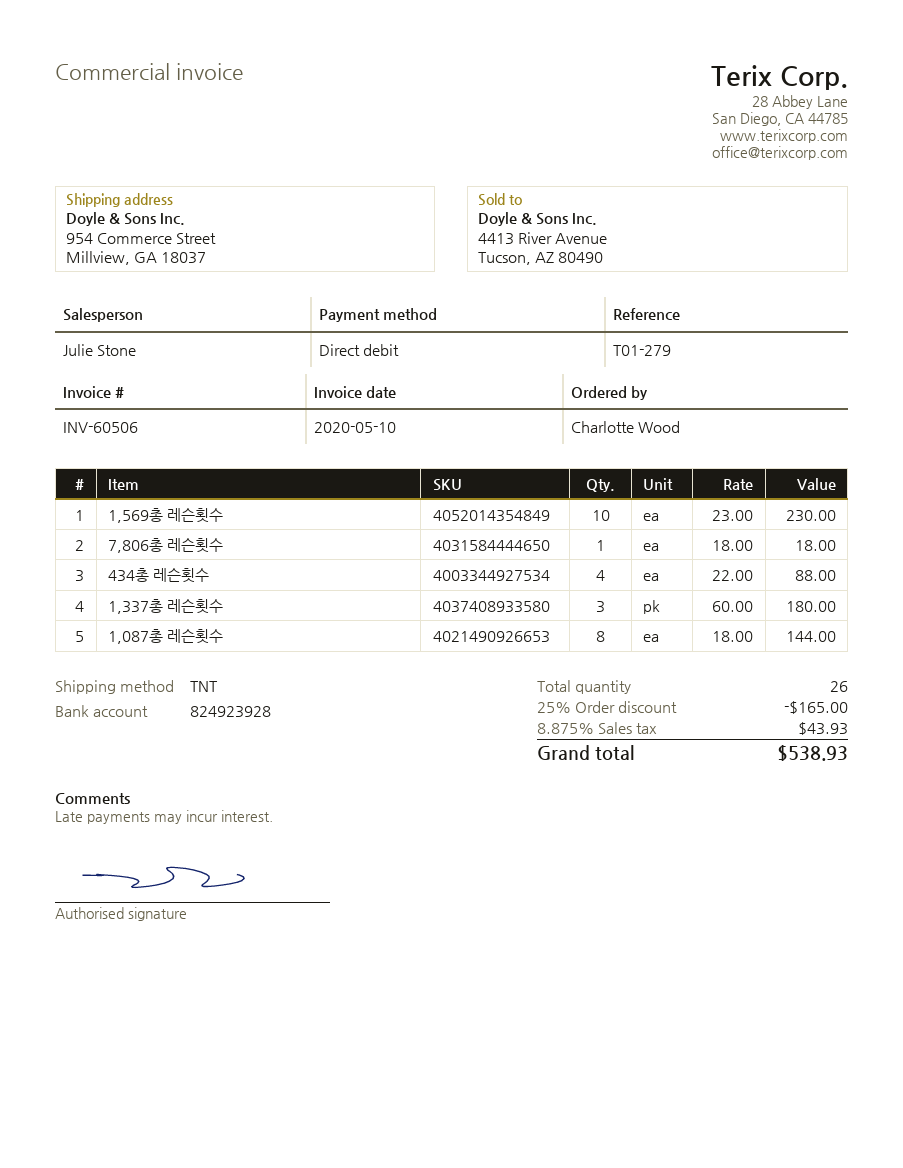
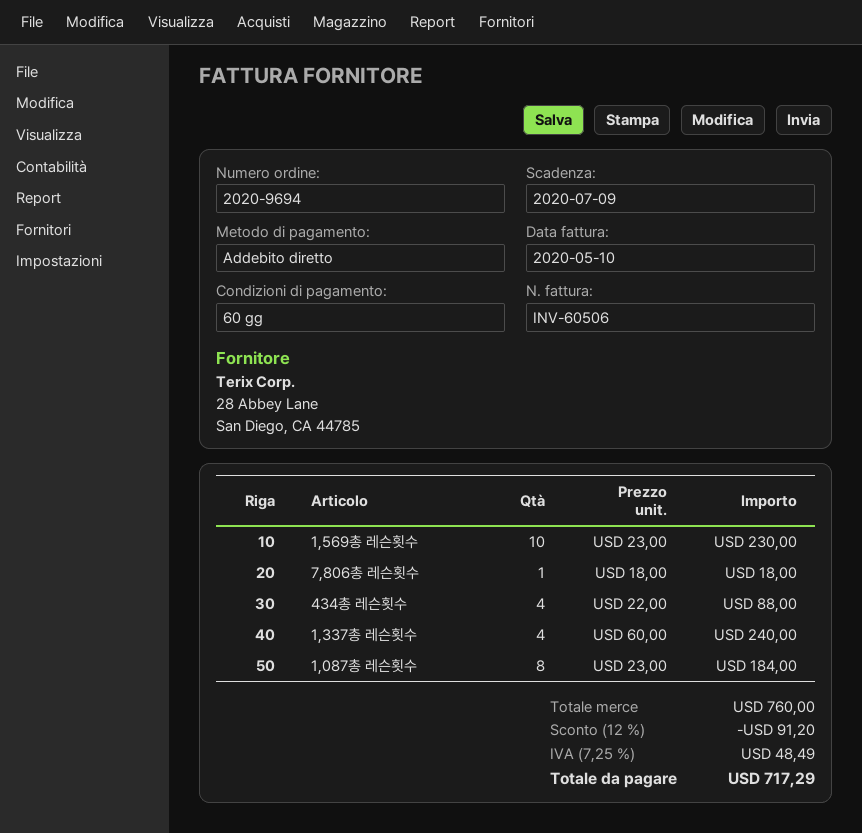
1,337총 레슨횟수: 3 x 60.00 = 180.00 -> 4 x 60.00 = 240.00
1,087총 레슨횟수: 8 x 18.00 = 144.00 -> 8 x 23.00 = 184.00
discount: 25% = 165.00 -> 12% = 91.20
tax: 8.875% = 43.93 -> 7.25% = 48.49
total: 538.93 -> 717.29

